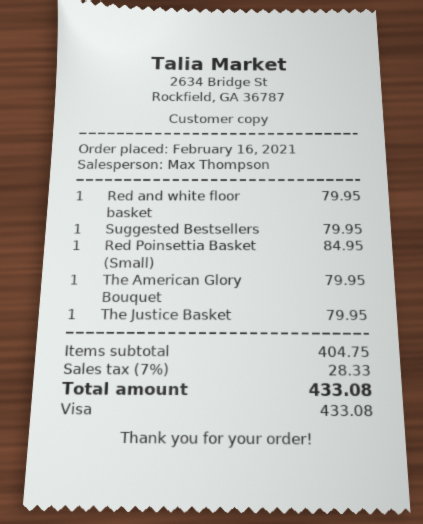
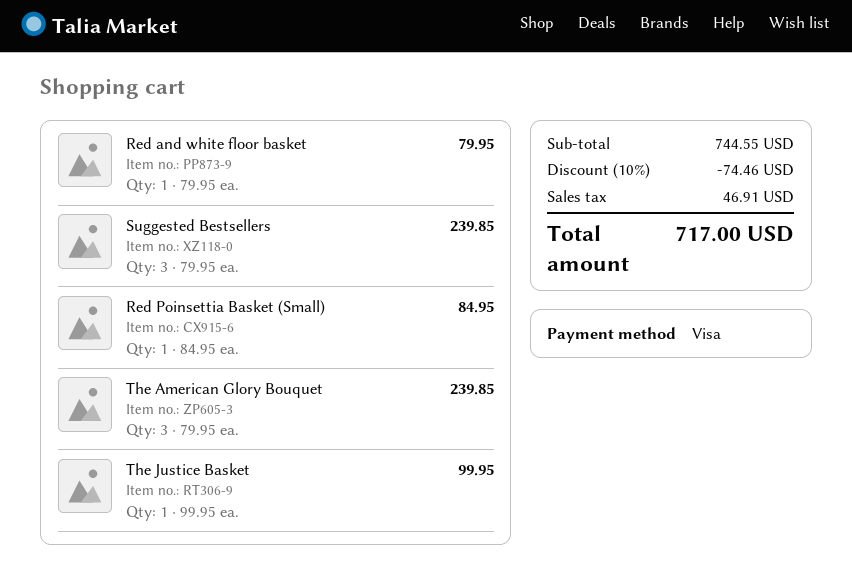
Suggested Bestsellers: 1 x 79.95 = 79.95 -> 3 x 79.95 = 239.85
The American Glory Bouquet: 1 x 79.95 = 79.95 -> 3 x 79.95 = 239.85
The Justice Basket: 1 x 79.95 = 79.95 -> 1 x 99.95 = 99.95
subtotal: 404.75 -> 744.55
discount: none -> 10% = 74.46
tax: 28.33 -> 46.91
total: 433.08 -> 717.00

